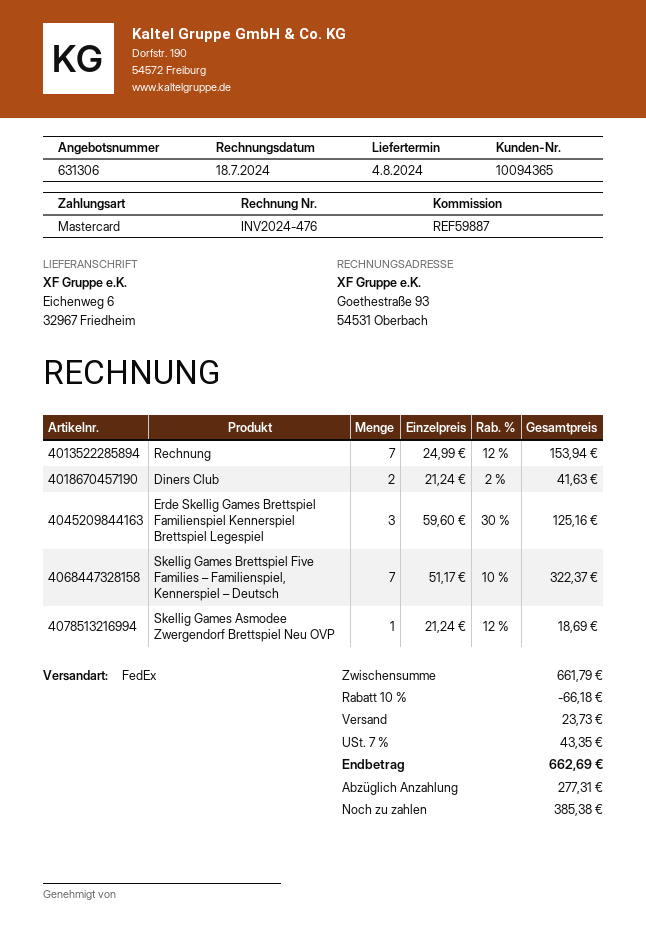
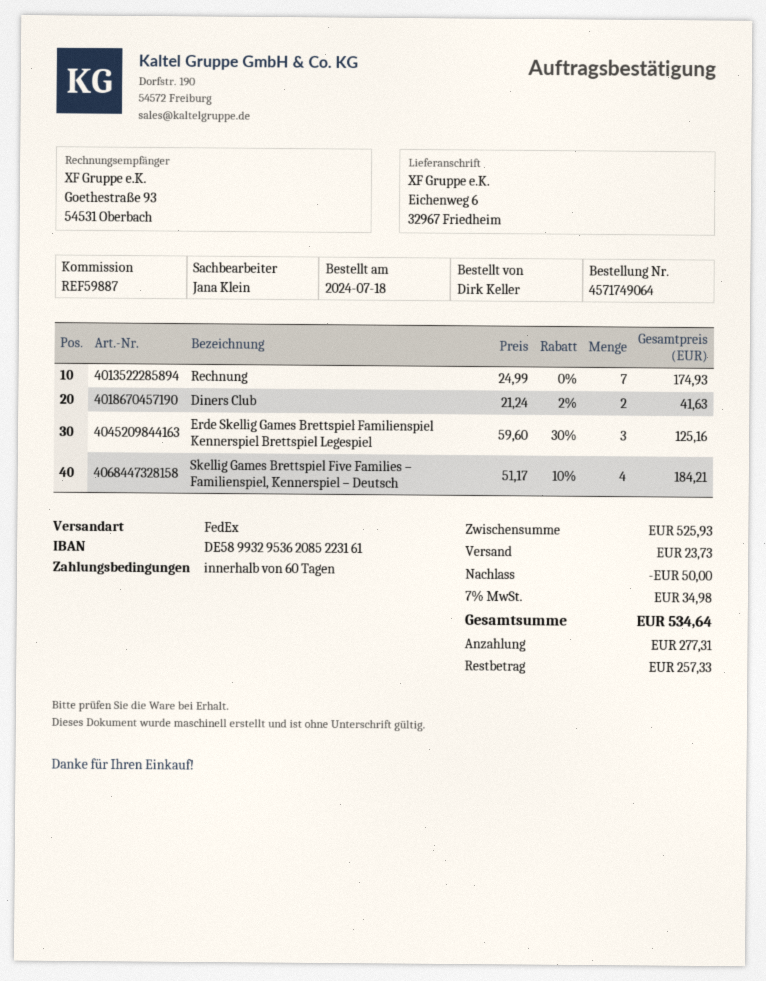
Rechnung: 7 x 24.99 - 12% = 153.94 -> 7 x 24.99 = 174.93
Skellig Games Brettspiel Five Families – Familienspiel, Kennerspiel – Deutsch: 7 x 51.17 - 10% = 322.37 -> 4 x 51.17 - 10% = 184.21
Skellig Games Asmodee Zwergendorf Brettspiel Neu OVP: 1 x 21.24 - 12% = 18.69 -> none
subtotal: 661.79 -> 525.93
discount: 66.18 -> 50.00
tax: 7% = 43.35 -> 7% = 34.98
total: 662.69 -> 534.64
balance: 385.38 -> 257.33

